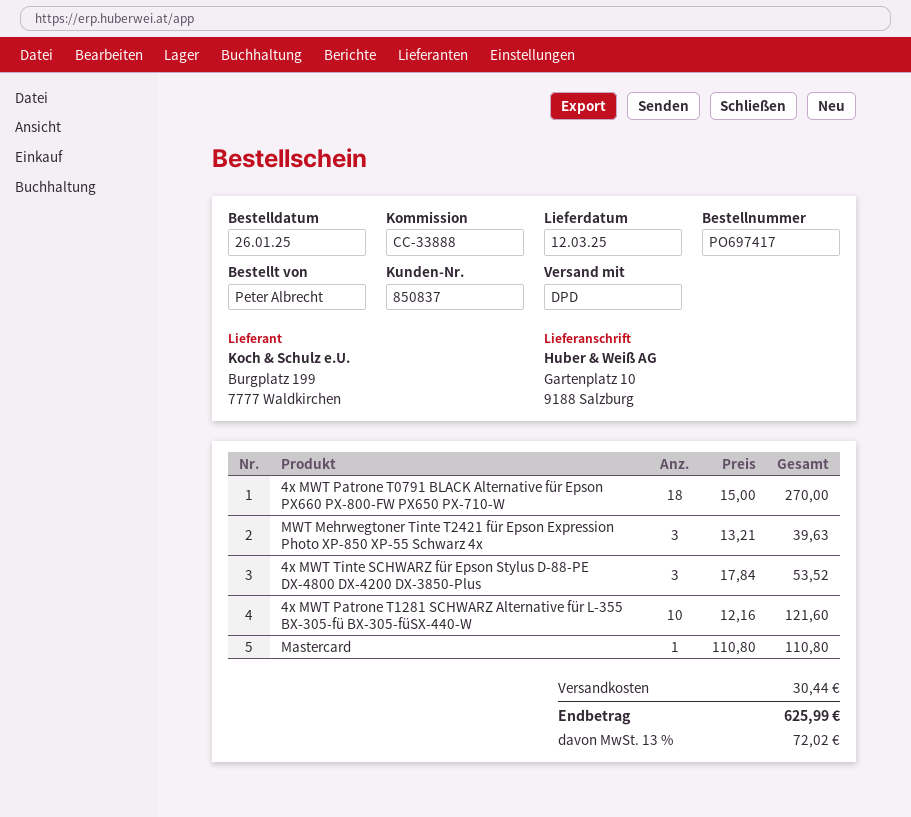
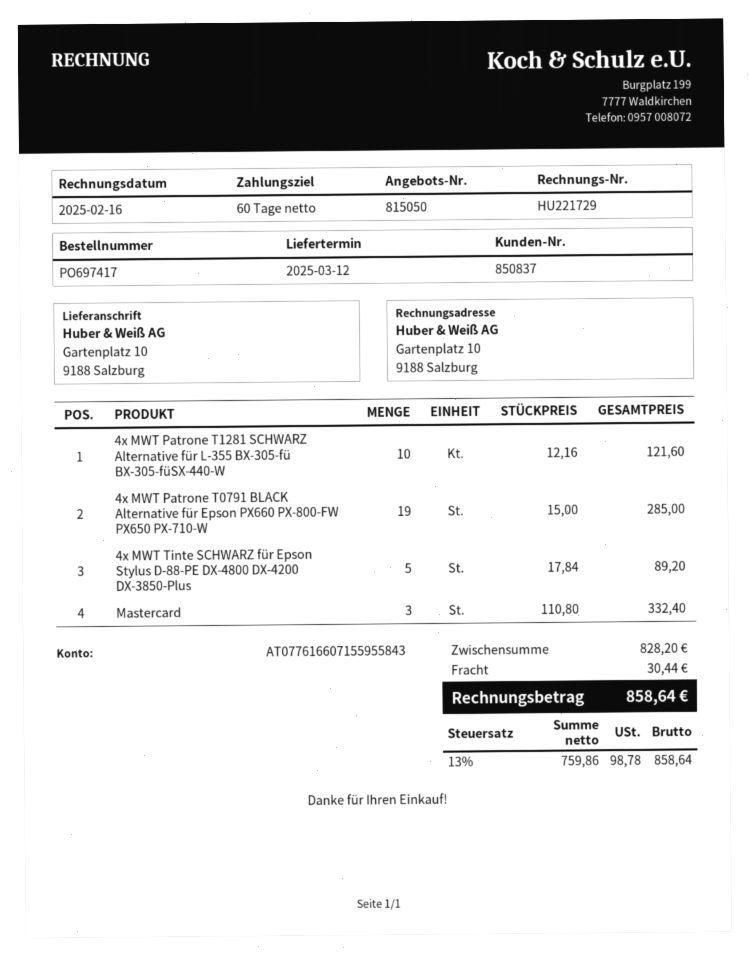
4x MWT Patrone T0791 BLACK Alternative für Epson PX660 PX-800-FW PX650 PX-710-W: 18 x 15.00 = 270.00 -> 19 x 15.00 = 285.00
MWT Mehrwegtoner Tinte T2421 für Epson Expression Photo XP-850 XP-55 Schwarz 4x: 3 x 13.21 = 39.63 -> none
4x MWT Tinte SCHWARZ für Epson Stylus D-88-PE DX-4800 DX-4200 DX-3850-Plus: 3 x 17.84 = 53.52 -> 5 x 17.84 = 89.20
Mastercard: 1 x 110.80 = 110.80 -> 3 x 110.80 = 332.40
tax: 13% = 72.02 -> 13% = 98.78
total: 625.99 -> 858.64

